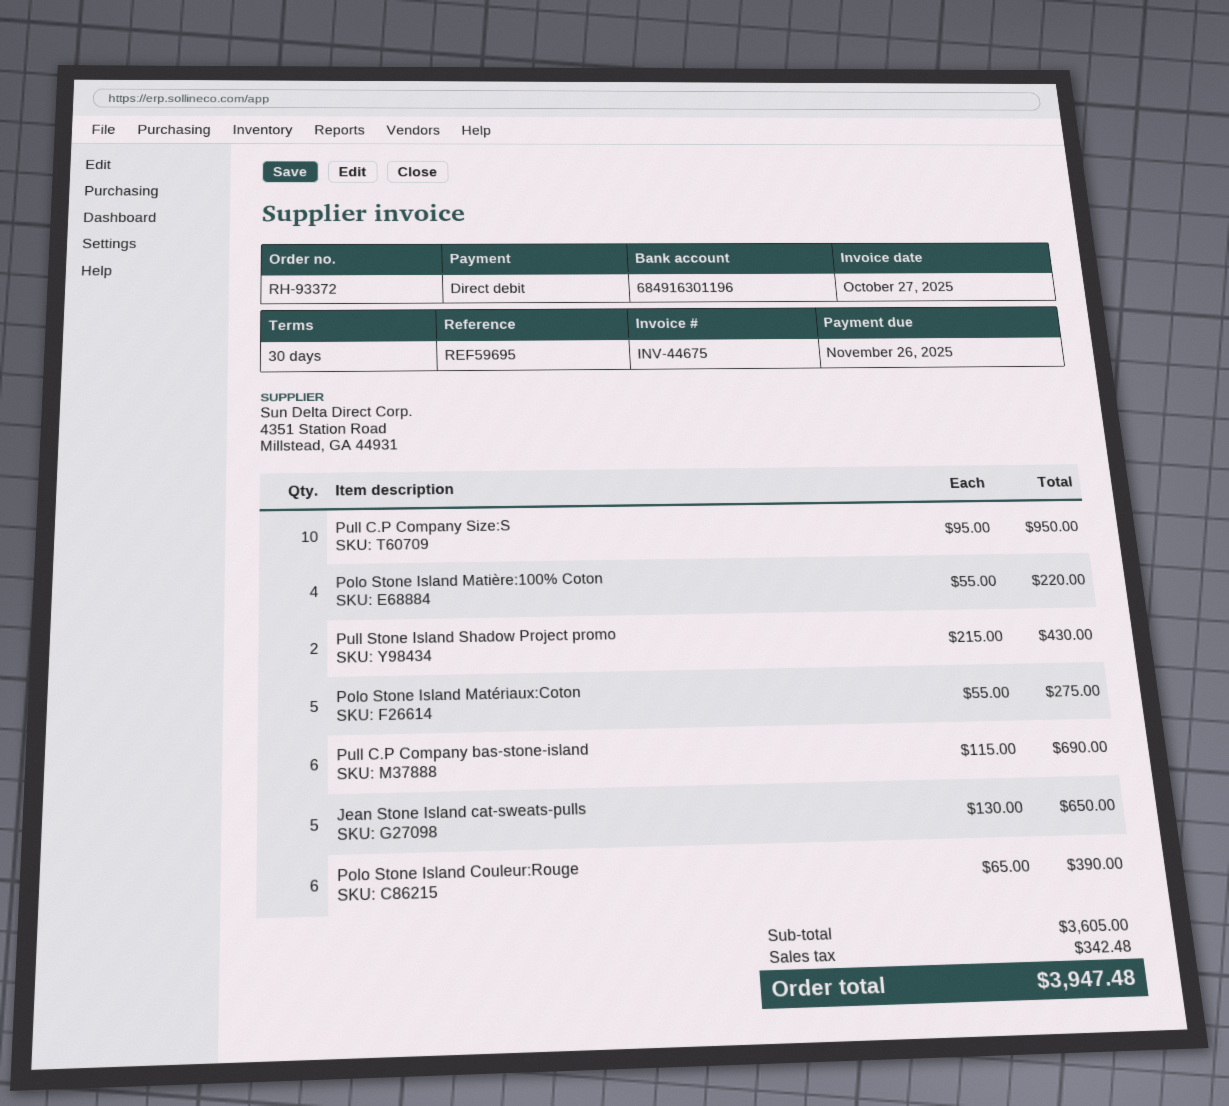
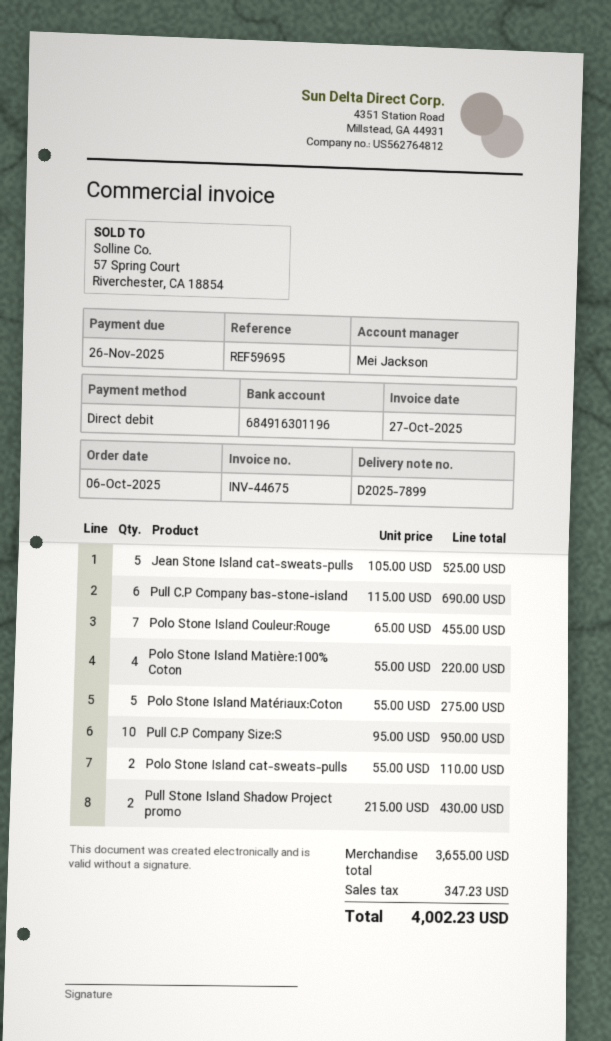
Jean Stone Island cat-sweats-pulls: 5 x 130.00 = 650.00 -> 5 x 105.00 = 525.00
Polo Stone Island Couleur:Rouge: 6 x 65.00 = 390.00 -> 7 x 65.00 = 455.00
Polo Stone Island cat-sweats-pulls: none -> 2 x 55.00 = 110.00
subtotal: 3605.00 -> 3655.00
tax: 342.48 -> 347.23
total: 3947.48 -> 4002.23

